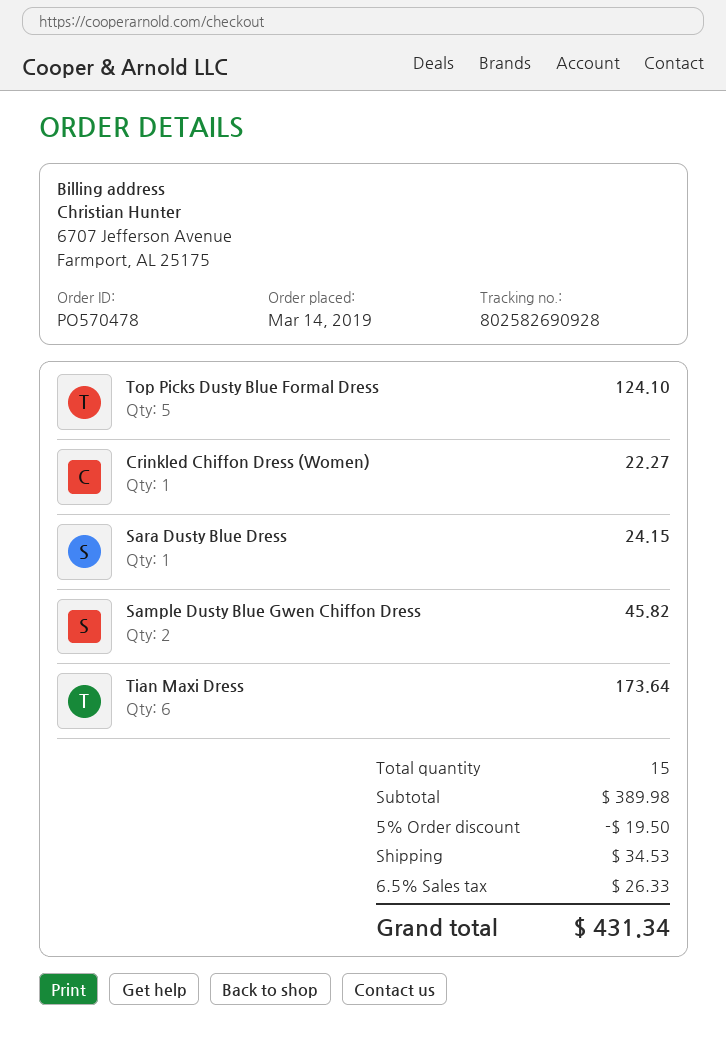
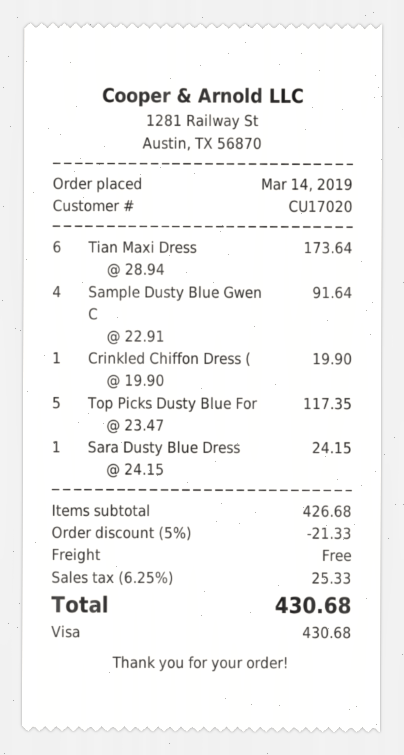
Top Picks Dusty Blue Formal Dress: 5 for 124.10 -> 5 for 117.35
Crinkled Chiffon Dress (Women): 1 for 22.27 -> 1 for 19.90
Sample Dusty Blue Gwen Chiffon Dress: 2 for 45.82 -> 4 for 91.64
subtotal: 389.98 -> 426.68
discount: 5% = 19.50 -> 5% = 21.33
shipping: 34.53 -> 0.00
tax: 6.5% = 26.33 -> 6.25% = 25.33
total: 431.34 -> 430.68

